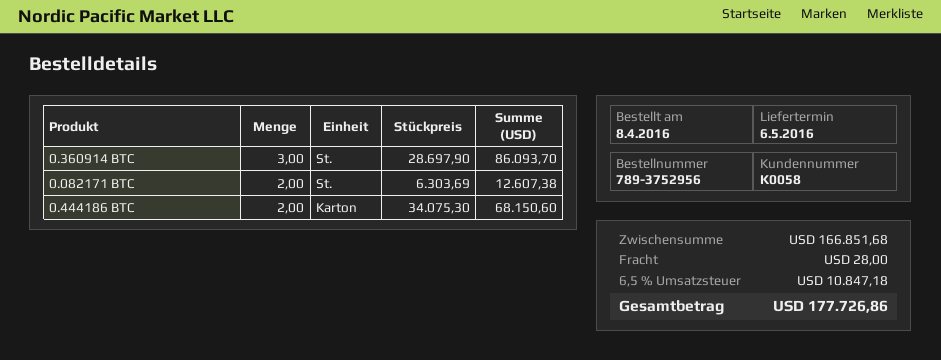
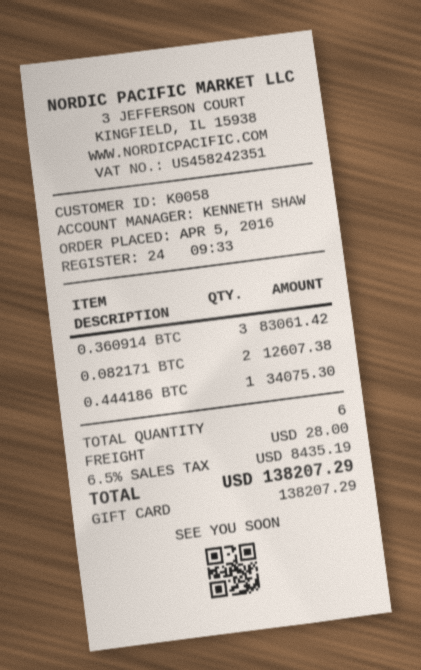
order date: 2016-04-08 -> 2016-04-05
0.360914 BTC: 3 for 86093.70 -> 3 for 83061.42
0.444186 BTC: 2 for 68150.60 -> 1 for 34075.30
tax: 6.5% = 10847.18 -> 6.5% = 8435.19
total: 177726.86 -> 138207.29

